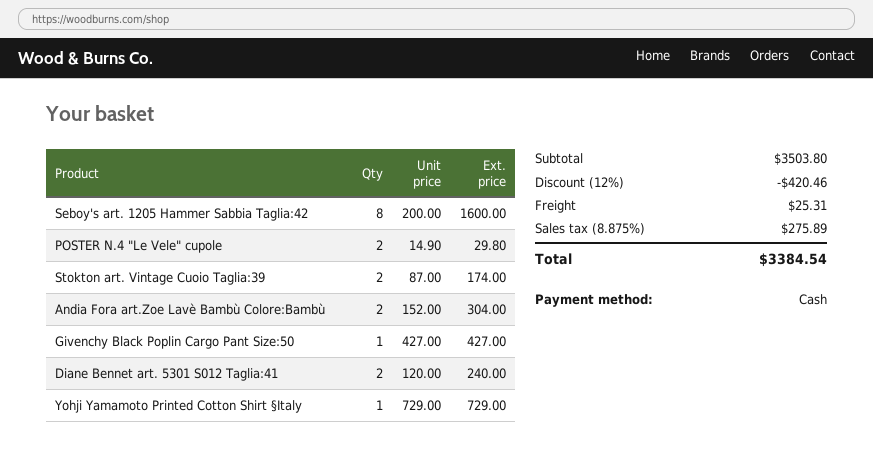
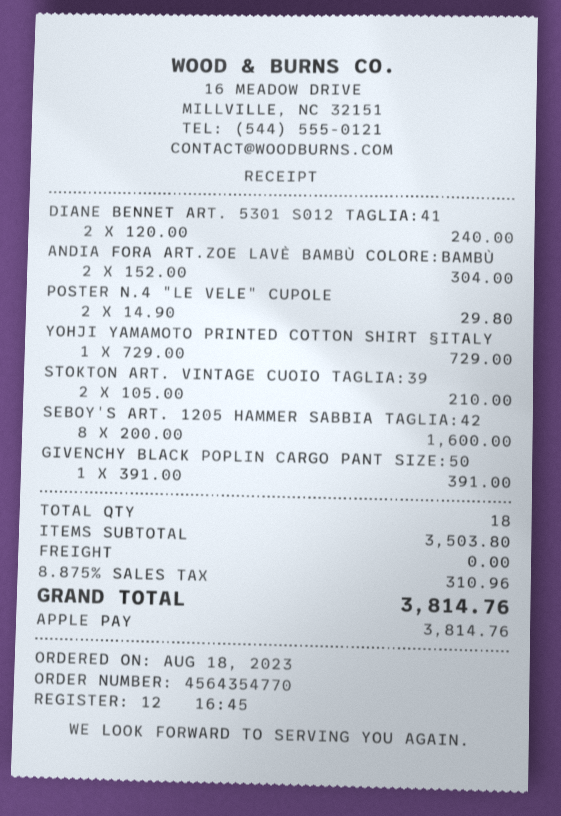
payment method: cash -> Apple Pay
Stokton art. Vintage Cuoio Taglia:39: 2 x 87.00 = 174.00 -> 2 x 105.00 = 210.00
Givenchy Black Poplin Cargo Pant Size:50: 1 x 427.00 = 427.00 -> 1 x 391.00 = 391.00
discount: 12% = 420.46 -> none
shipping: 25.31 -> 0.00
tax: 8.875% = 275.89 -> 8.875% = 310.96
total: 3384.54 -> 3814.76

